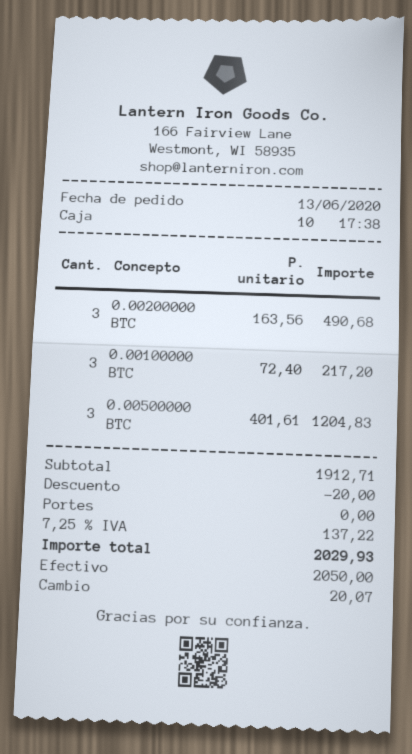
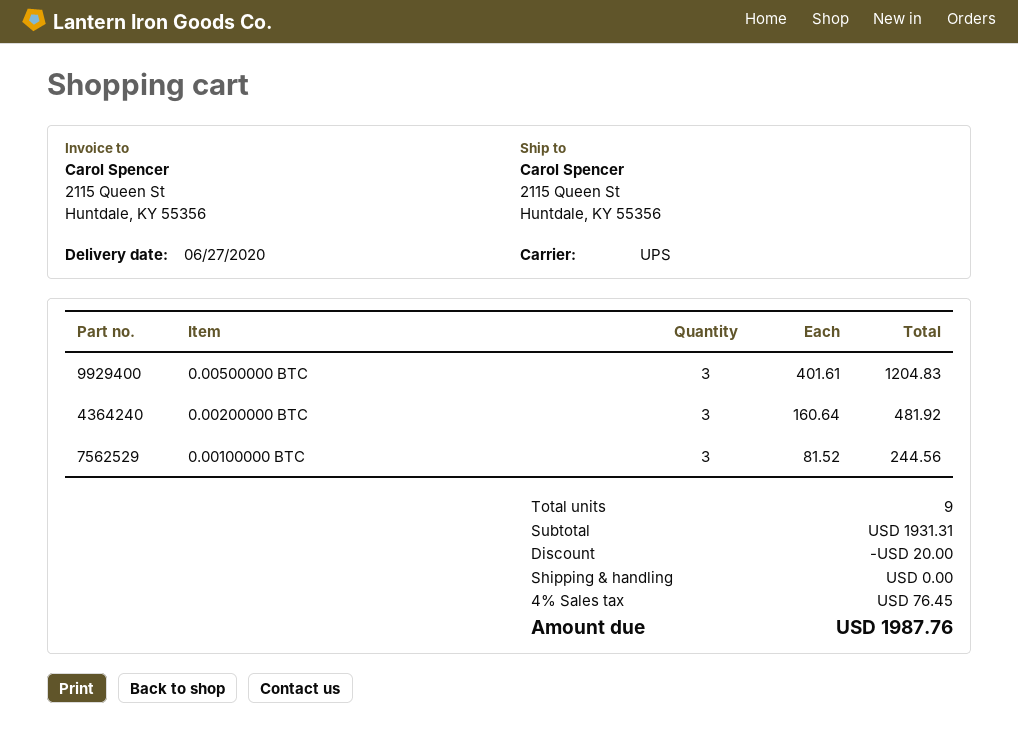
0.00200000 BTC: 3 x 163.56 = 490.68 -> 3 x 160.64 = 481.92
0.00100000 BTC: 3 x 72.40 = 217.20 -> 3 x 81.52 = 244.56
subtotal: 1912.71 -> 1931.31
tax: 7.25% = 137.22 -> 4% = 76.45
total: 2029.93 -> 1987.76

